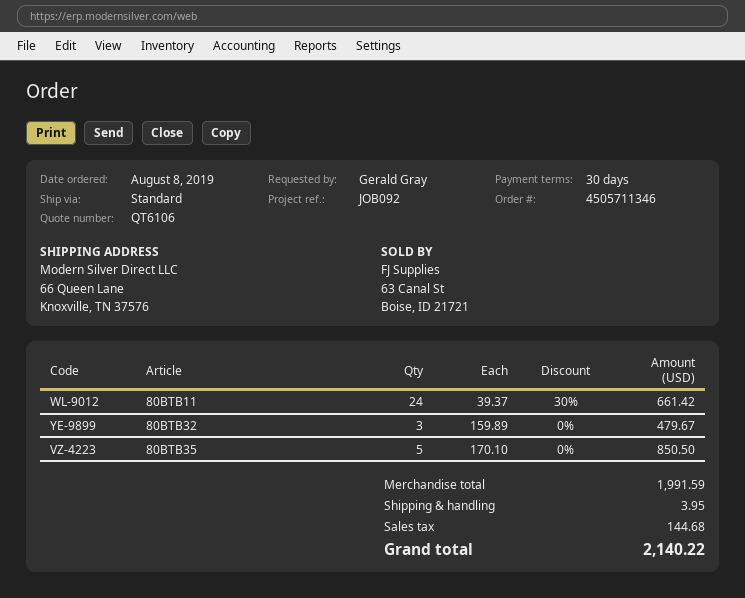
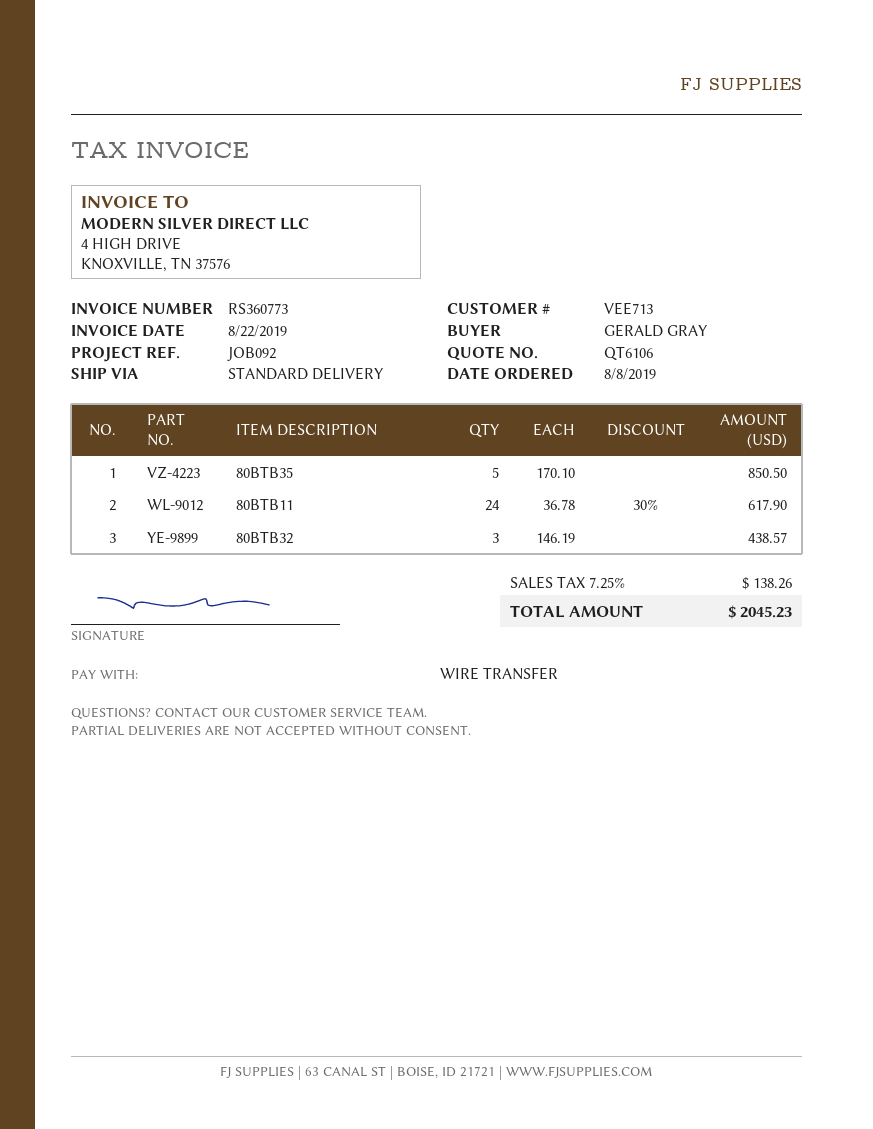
80BTB11: 24 x 39.37 - 30% = 661.42 -> 24 x 36.78 - 30% = 617.90
80BTB32: 3 x 159.89 = 479.67 -> 3 x 146.19 = 438.57
shipping: 3.95 -> none
tax: 144.68 -> 138.26
total: 2140.22 -> 2045.23

